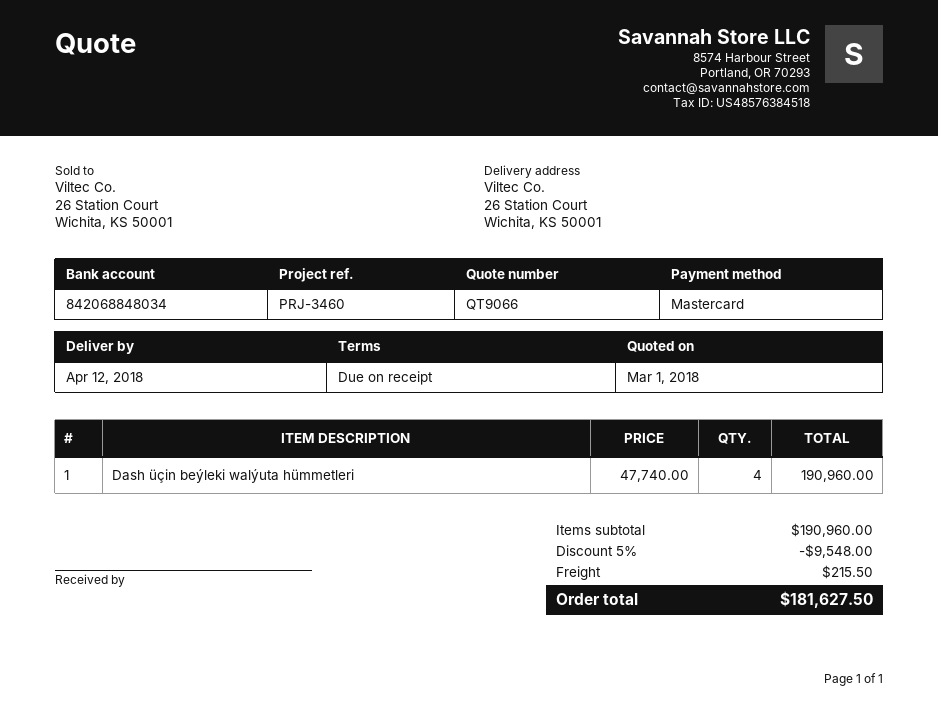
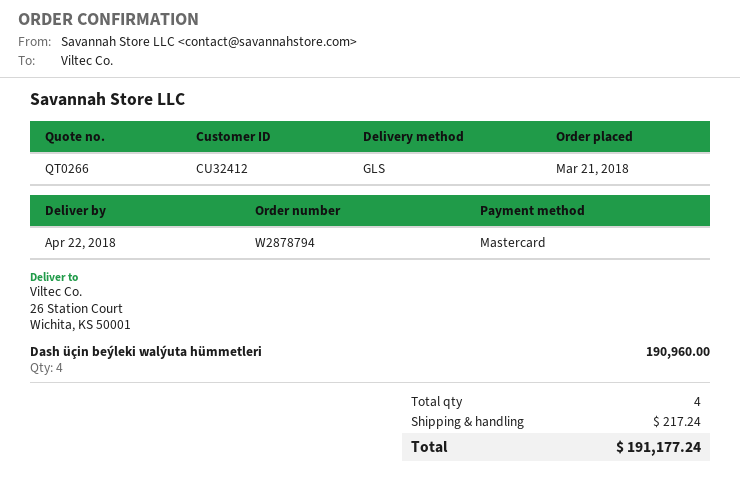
quote number: QT9066 -> QT0266
delivery date: 2018-04-12 -> 2018-04-22
discount: 5% = 9548.00 -> none
shipping: 215.50 -> 217.24
total: 181627.50 -> 191177.24

